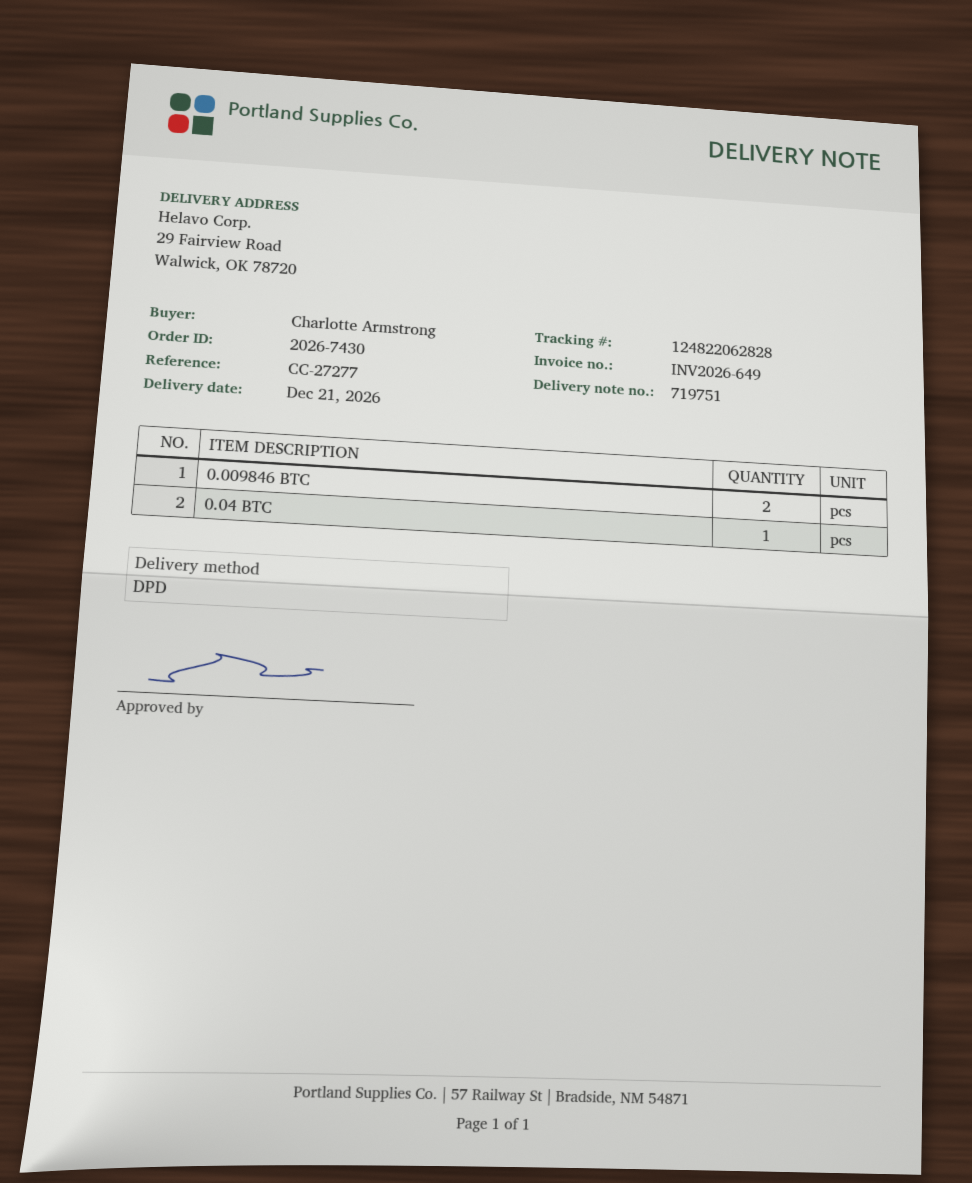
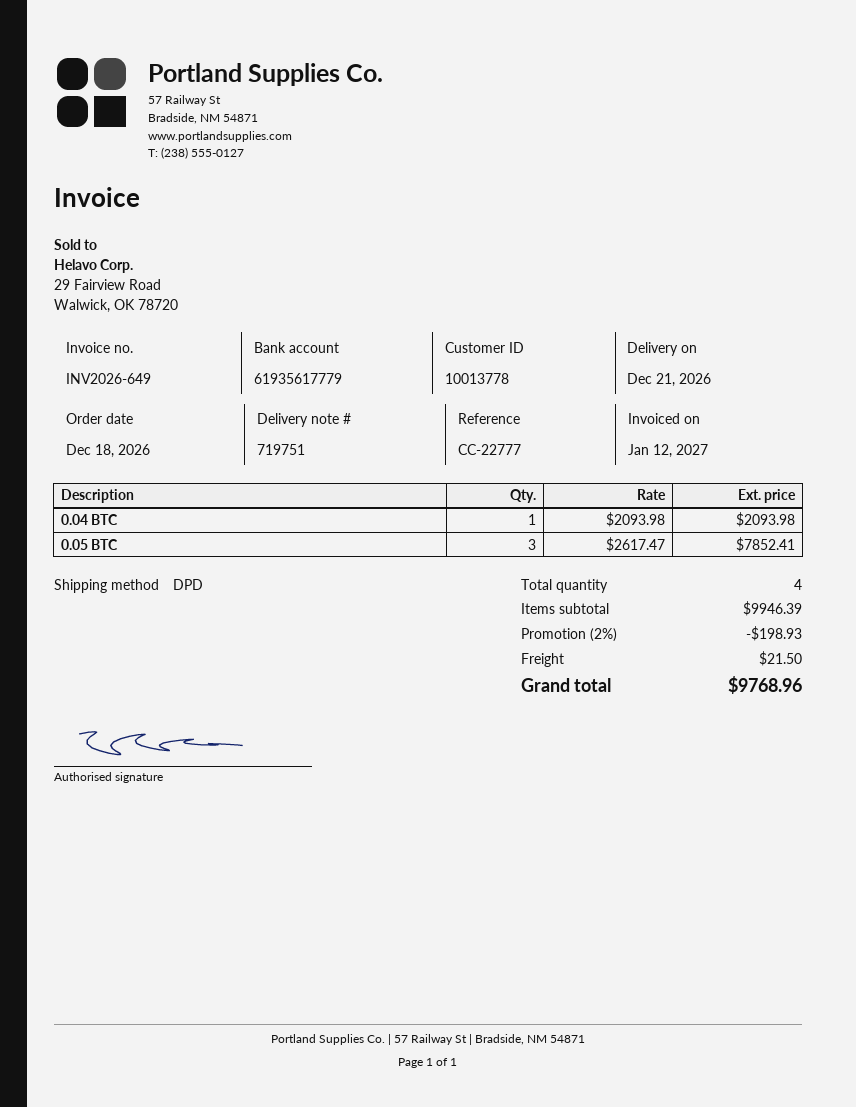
reference: CC-27277 -> CC-22777
0.009846 BTC: 2 -> none
0.05 BTC: none -> 3

